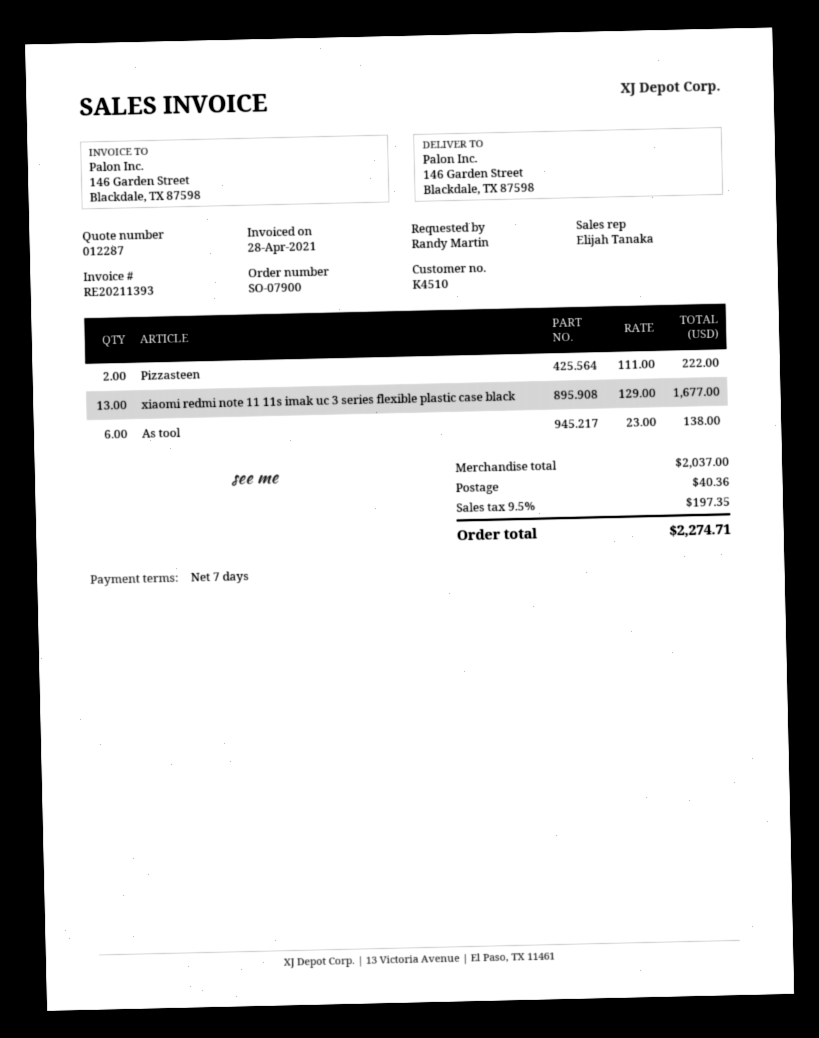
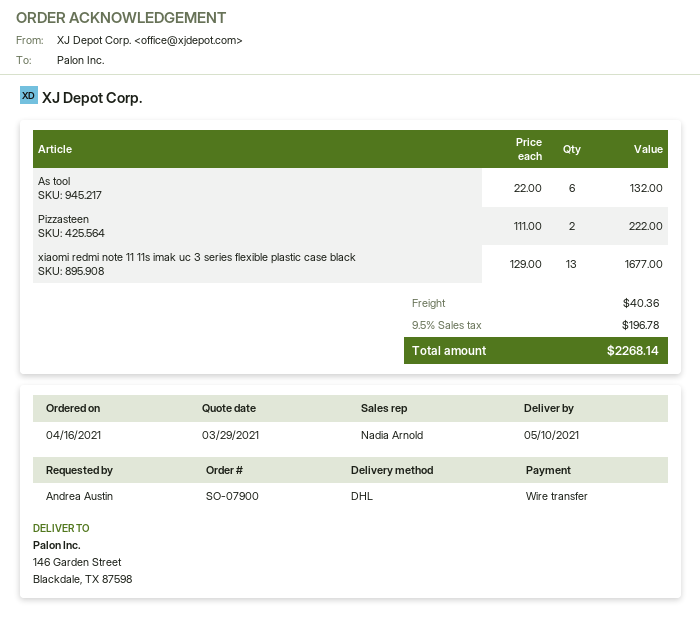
ordered by: Randy Martin -> Andrea Austin
sales rep: Elijah Tanaka -> Nadia Arnold
As tool: 6 x 23.00 = 138.00 -> 6 x 22.00 = 132.00
tax: 9.5% = 197.35 -> 9.5% = 196.78
total: 2274.71 -> 2268.14

